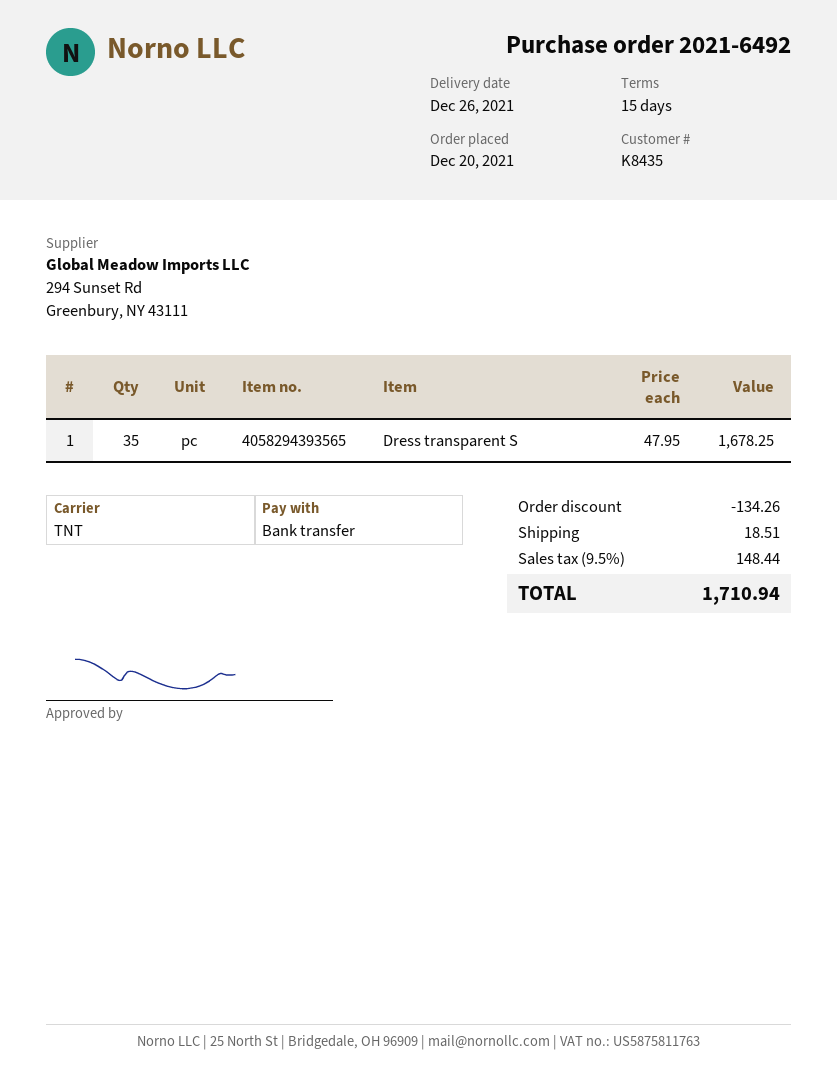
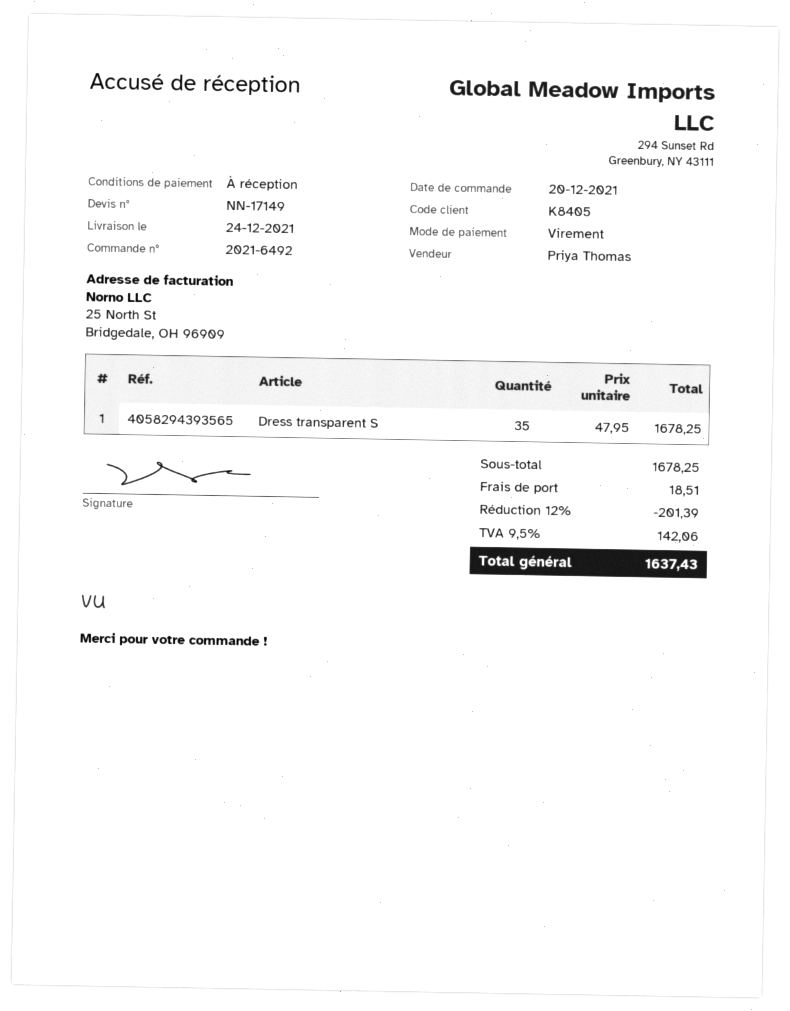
delivery date: 2021-12-26 -> 2021-12-24
payment terms: 15 days -> on receipt
customer number: K8435 -> K8405
discount: 134.26 -> 201.39
tax: 9.5% = 148.44 -> 9.5% = 142.06
total: 1710.94 -> 1637.43

